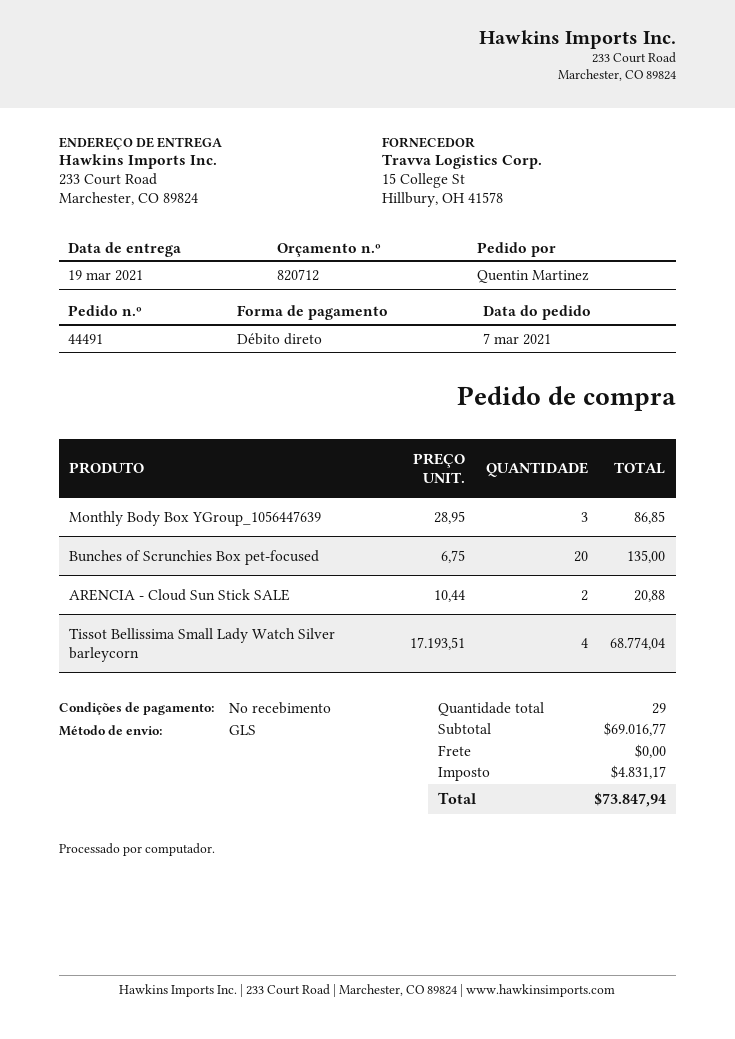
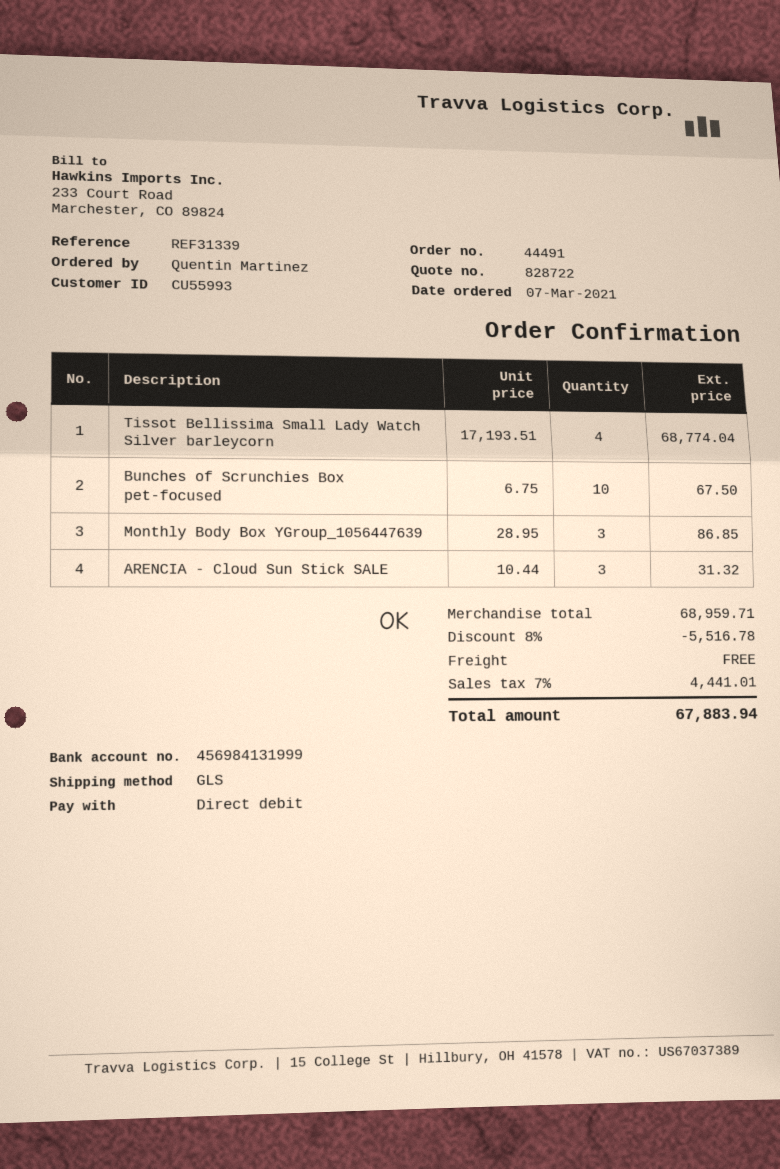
quote number: 820712 -> 828722
Bunches of Scrunchies Box pet-focused: 20 x 6.75 = 135.00 -> 10 x 6.75 = 67.50
ARENCIA - Cloud Sun Stick SALE: 2 x 10.44 = 20.88 -> 3 x 10.44 = 31.32
subtotal: 69016.77 -> 68959.71
discount: none -> 8% = 5516.78
tax: 4831.17 -> 4441.01
total: 73847.94 -> 67883.94

